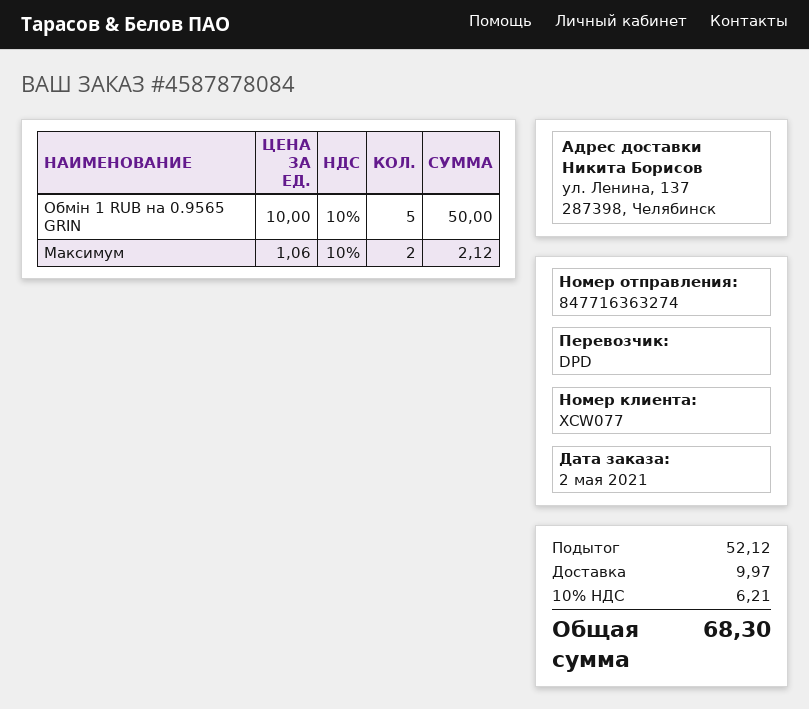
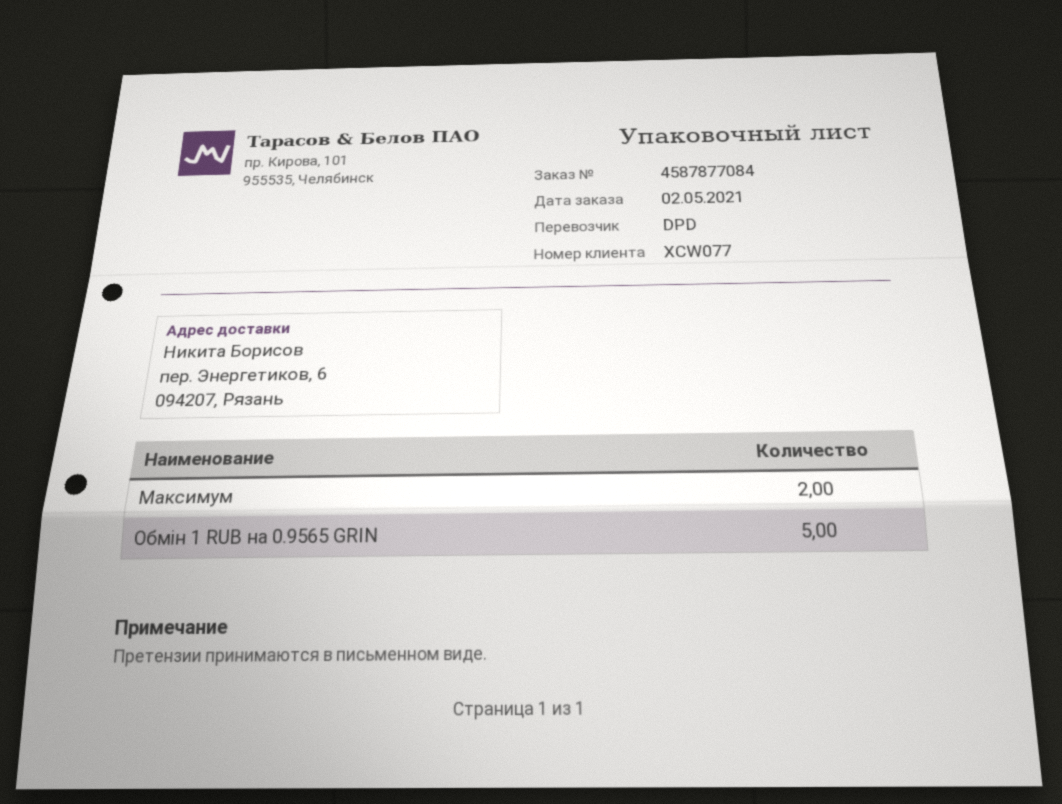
order number: 4587878084 -> 4587877084
ship to: ул. Ленина, 137, 287398, Челябинск -> пер. Энергетиков, 6, 094207, Рязань

